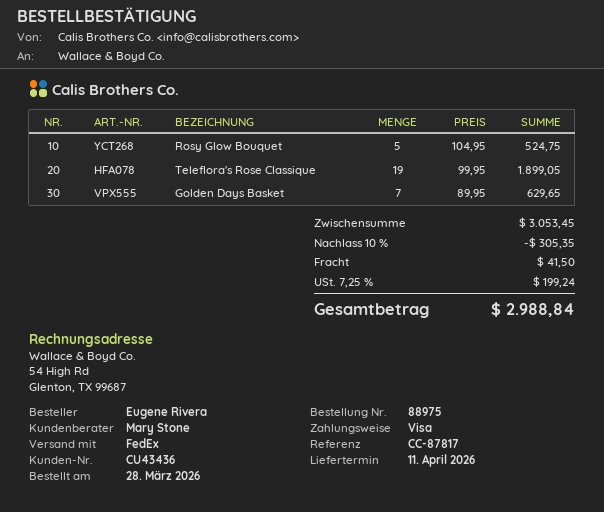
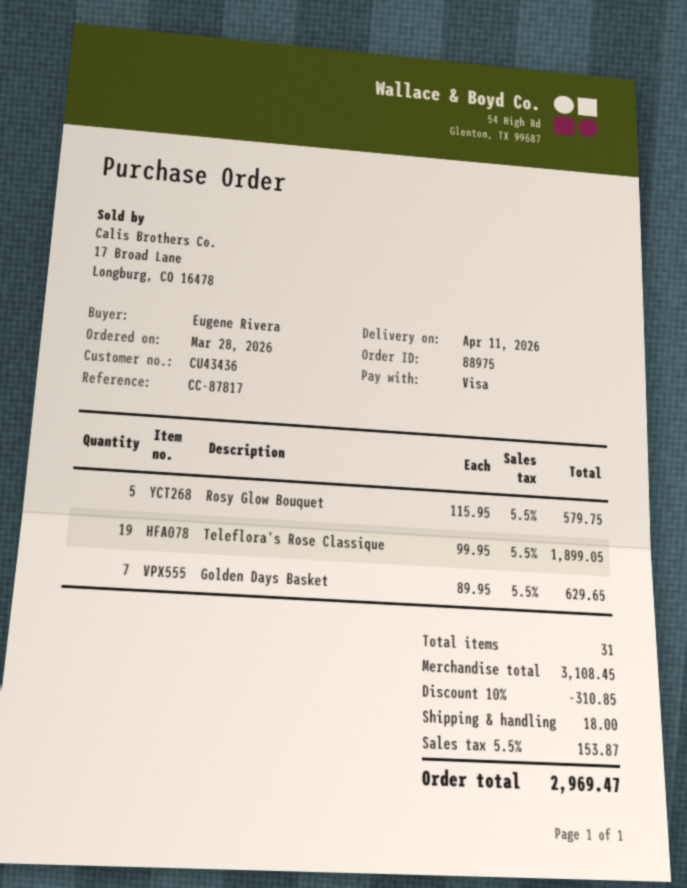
Rosy Glow Bouquet: 5 x 104.95 = 524.75 -> 5 x 115.95 = 579.75
subtotal: 3053.45 -> 3108.45
discount: 10% = 305.35 -> 10% = 310.85
shipping: 41.50 -> 18.00
tax: 7.25% = 199.24 -> 5.5% = 153.87
total: 2988.84 -> 2969.47

